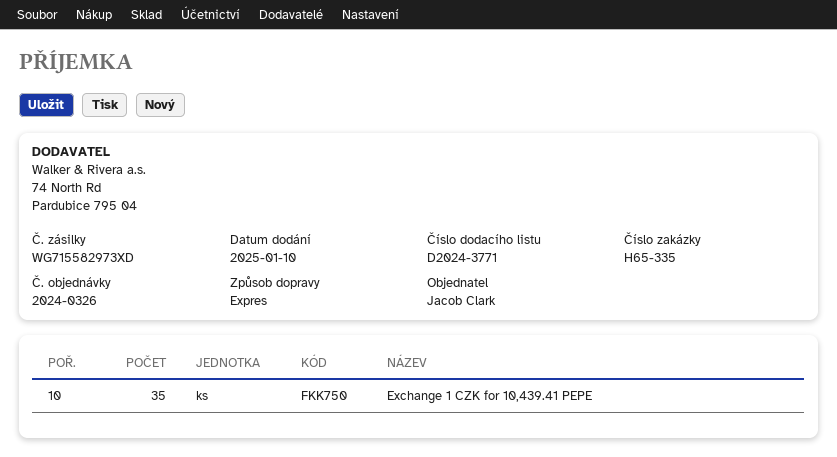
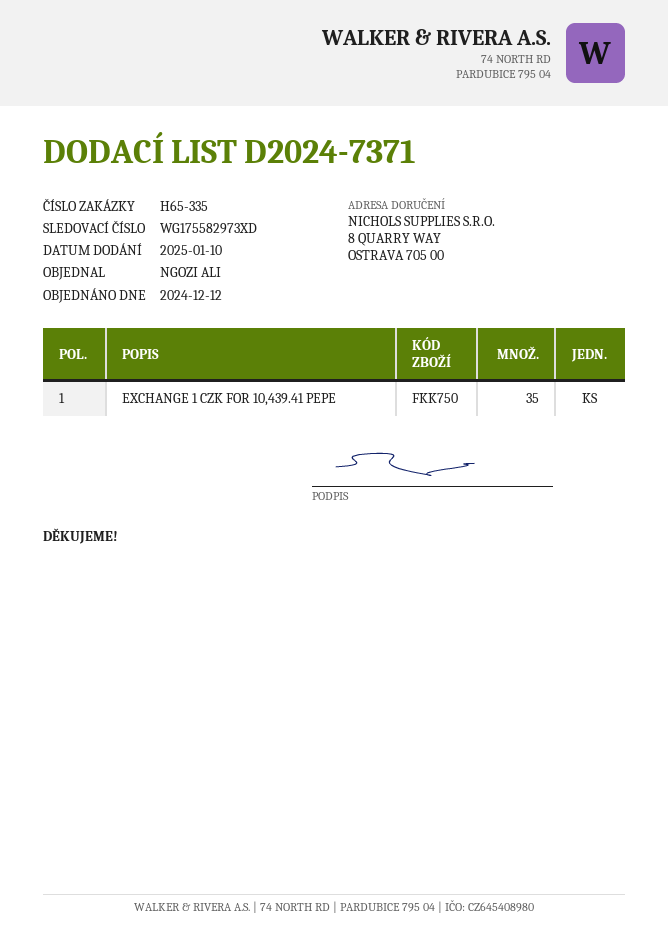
delivery note number: D2024-3771 -> D2024-7371
ordered by: Jacob Clark -> NGOZI ALI
tracking number: WG715582973XD -> WG175582973XD

